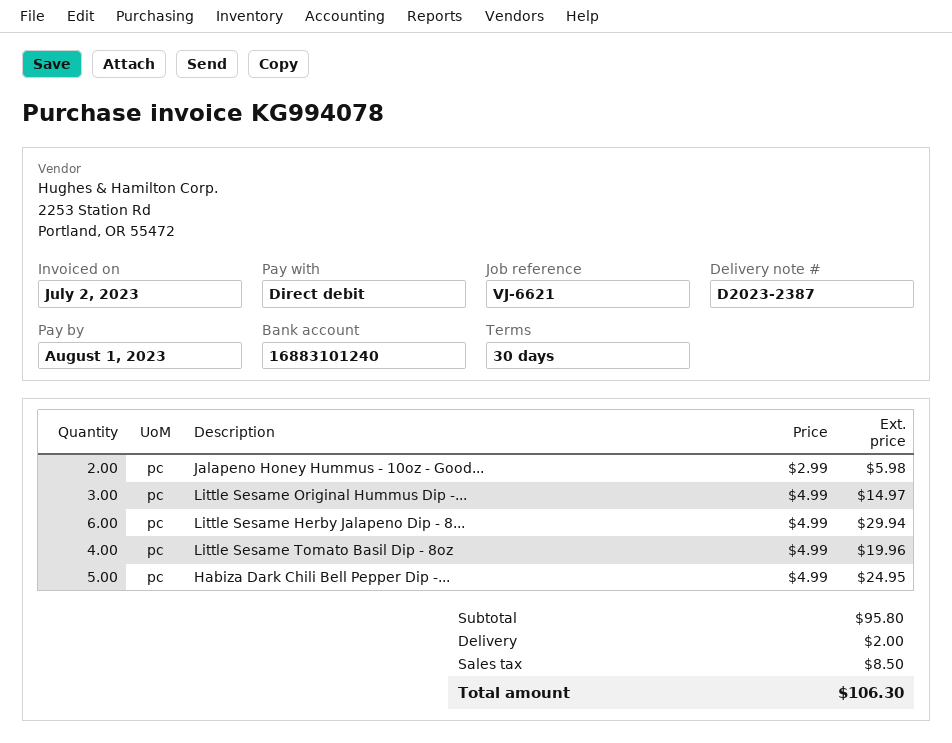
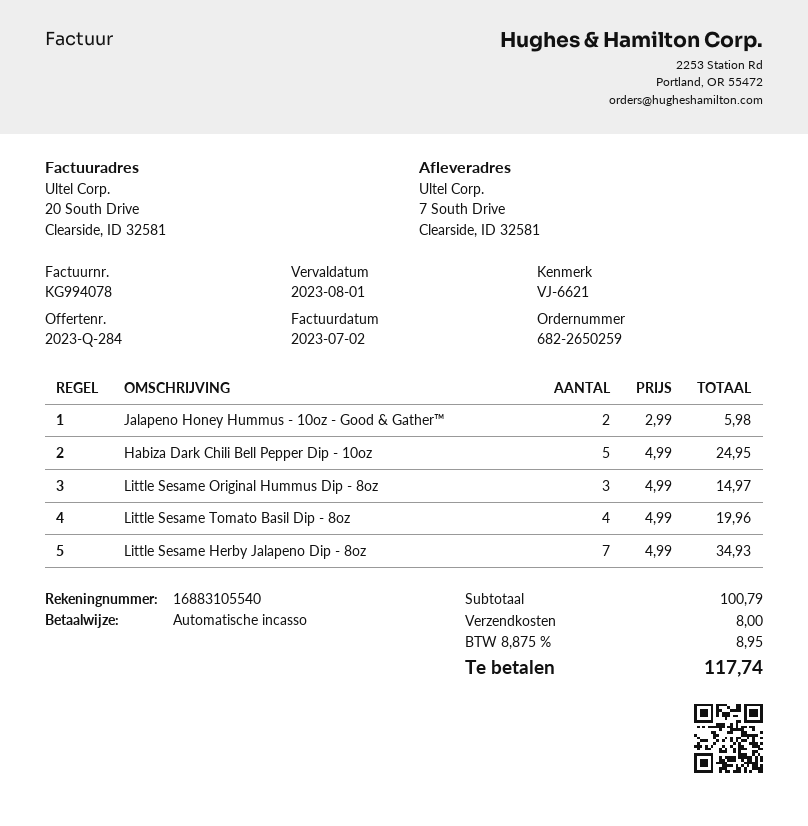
bank account: 16883101240 -> 16883105540
Little Sesame Herby Jalapeno Dip - 8...: 6 x 4.99 = 29.94 -> 7 x 4.99 = 34.93
subtotal: 95.80 -> 100.79
shipping: 2.00 -> 8.00
tax: 8.50 -> 8.95
total: 106.30 -> 117.74

